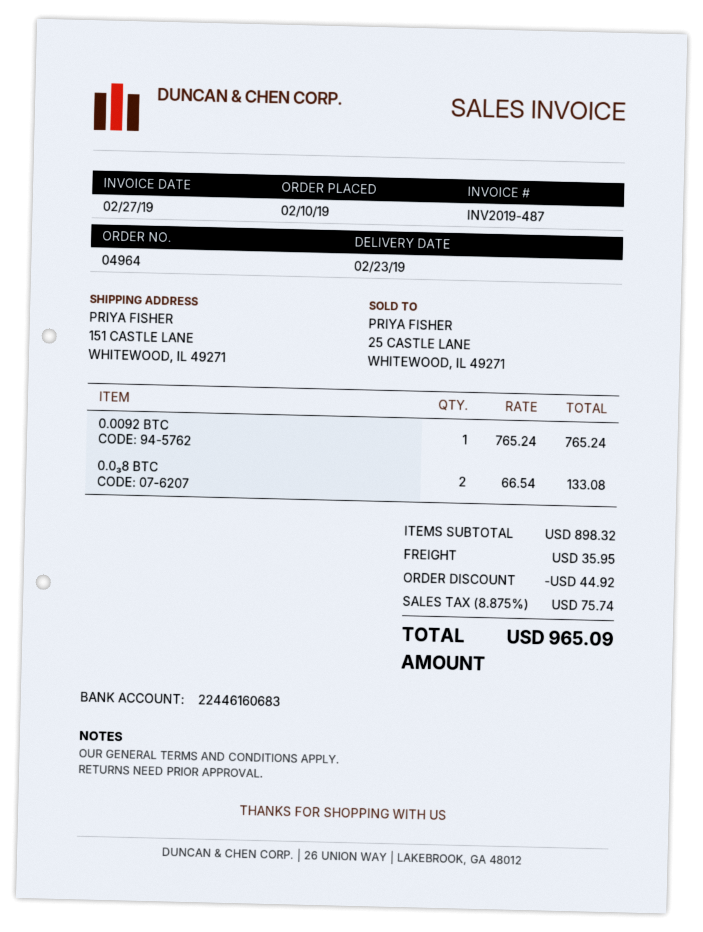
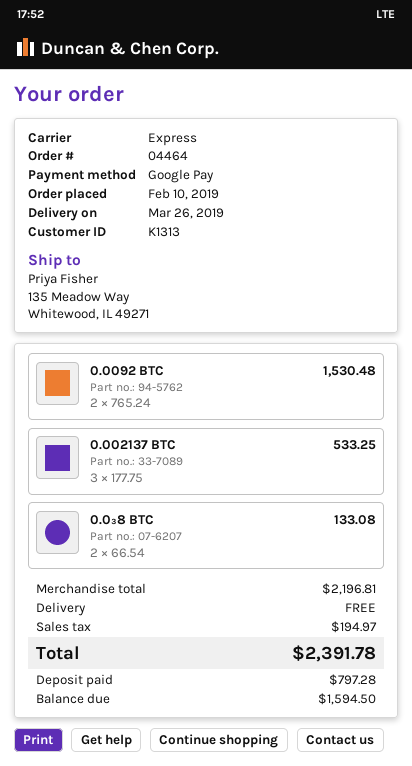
order number: 04964 -> 04464
delivery date: 2019-02-23 -> 2019-03-26
ship to: 151 CASTLE LANE, WHITEWOOD, IL 49271 -> 135 Meadow Way, Whitewood, IL 49271
0.0092 BTC: 1 x 765.24 = 765.24 -> 2 x 765.24 = 1530.48
0.002137 BTC: none -> 3 x 177.75 = 533.25
subtotal: 898.32 -> 2196.81
discount: 44.92 -> none
shipping: 35.95 -> 0.00
tax: 75.74 -> 194.97
total: 965.09 -> 2391.78

